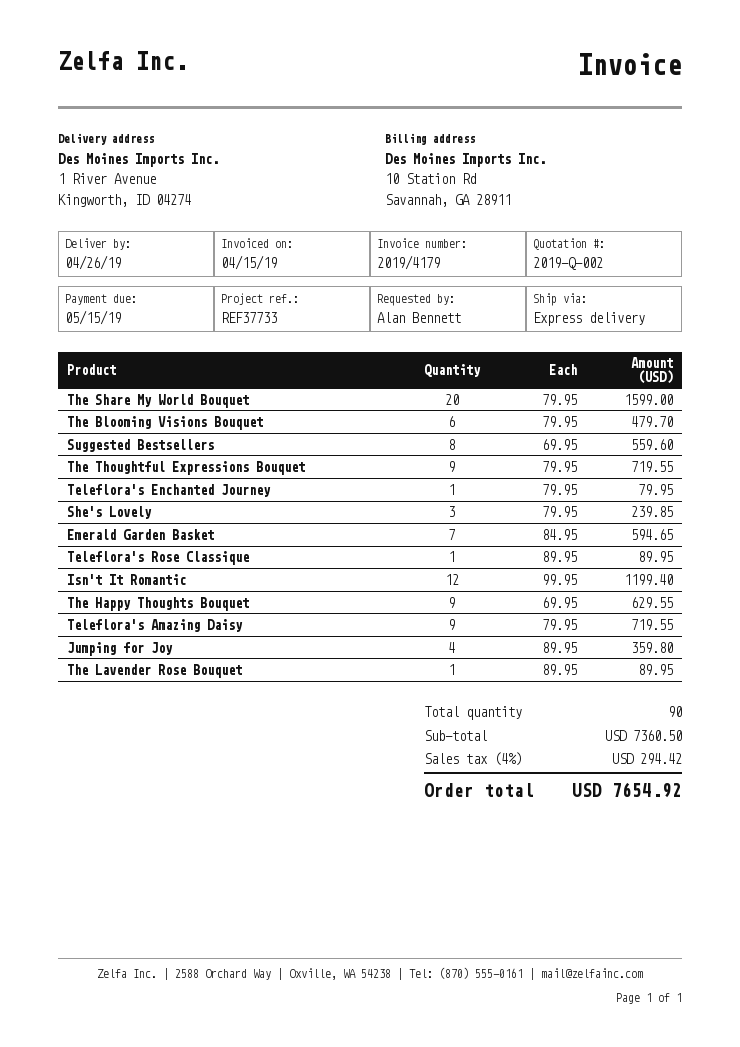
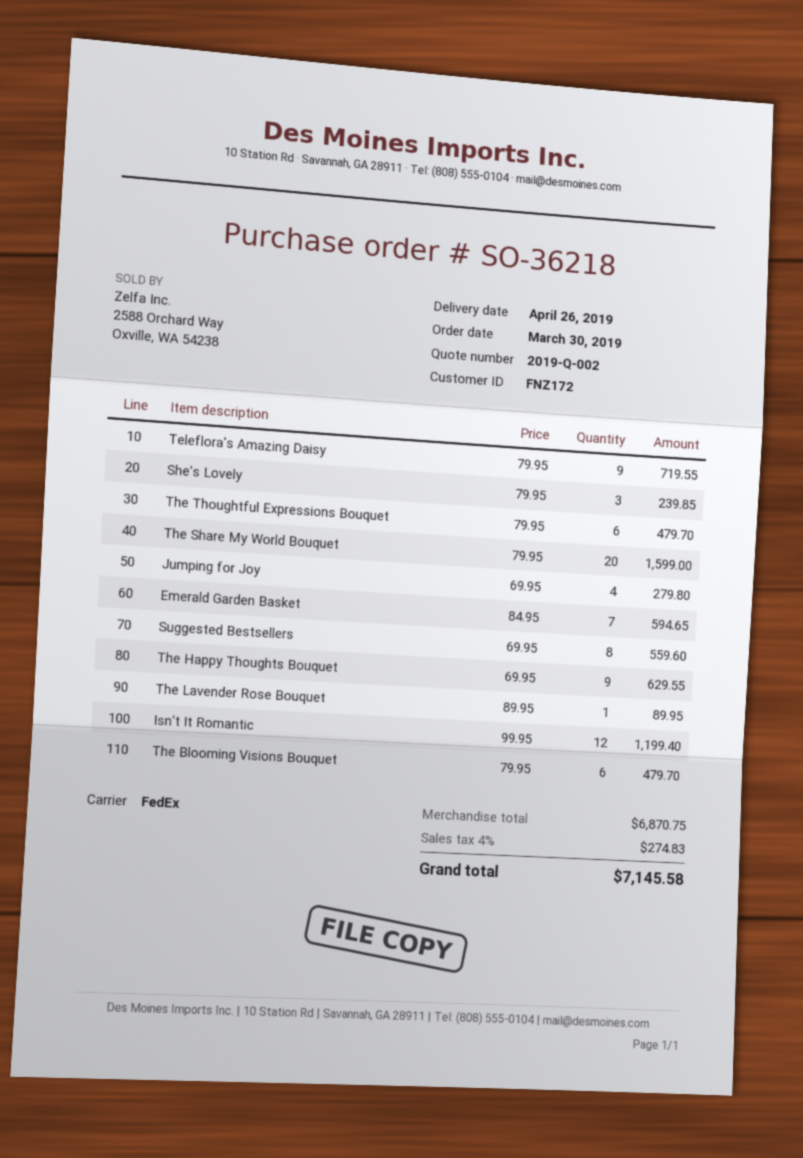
shipping method: express -> FedEx
The Thoughtful Expressions Bouquet: 9 x 79.95 = 719.55 -> 6 x 79.95 = 479.70
Teleflora's Enchanted Journey: 1 x 79.95 = 79.95 -> none
Teleflora's Rose Classique: 1 x 89.95 = 89.95 -> none
Jumping for Joy: 4 x 89.95 = 359.80 -> 4 x 69.95 = 279.80
subtotal: 7360.50 -> 6870.75
tax: 4% = 294.42 -> 4% = 274.83
total: 7654.92 -> 7145.58

